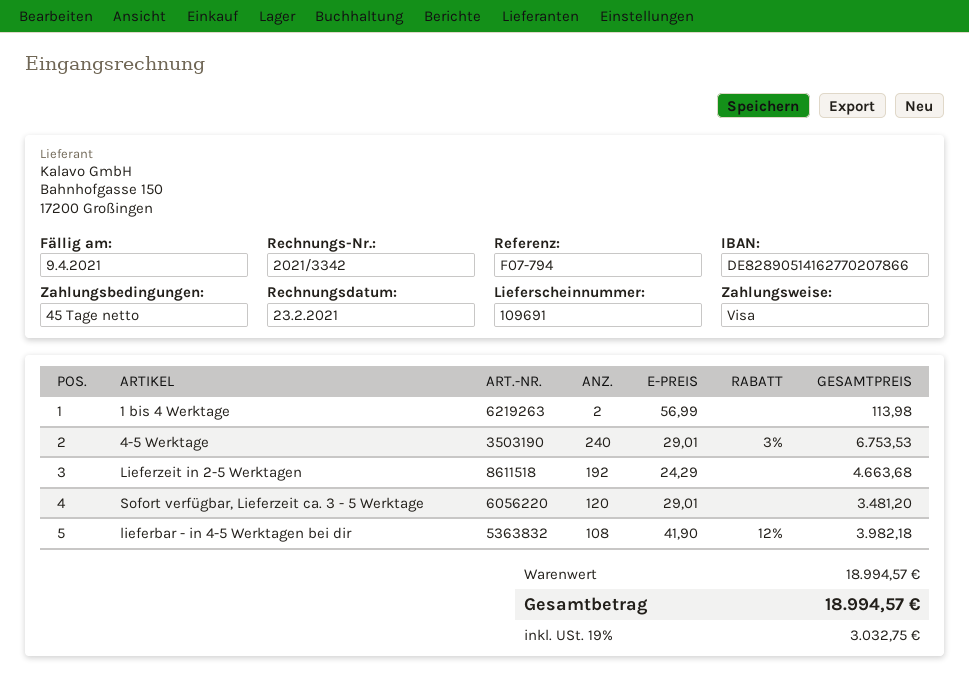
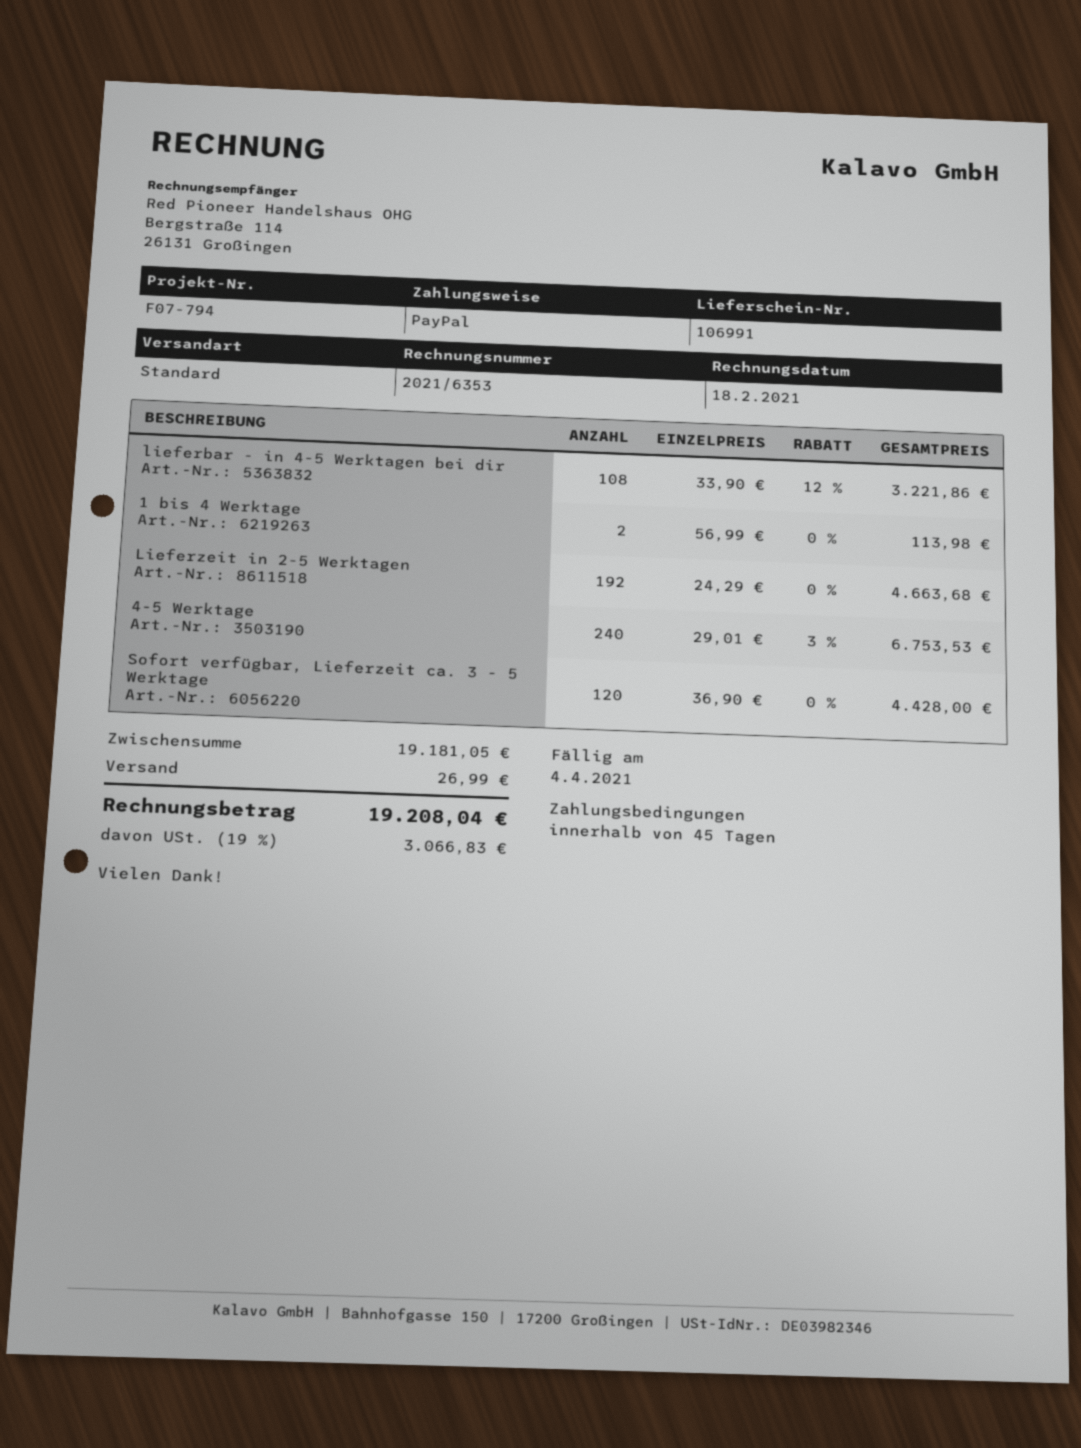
delivery note number: 109691 -> 106991
invoice number: 2021/3342 -> 2021/6353
invoice date: 2021-02-23 -> 2021-02-18
due date: 2021-04-09 -> 2021-04-04
payment method: Visa -> PayPal
Sofort verfügbar, Lieferzeit ca. 3 - 5 Werktage: 120 x 29.01 = 3481.20 -> 120 x 36.90 = 4428.00
lieferbar - in 4-5 Werktagen bei dir: 108 x 41.90 - 12% = 3982.18 -> 108 x 33.90 - 12% = 3221.86
subtotal: 18994.57 -> 19181.05
shipping: none -> 26.99
tax: 19% = 3032.75 -> 19% = 3066.83
total: 18994.57 -> 19208.04

